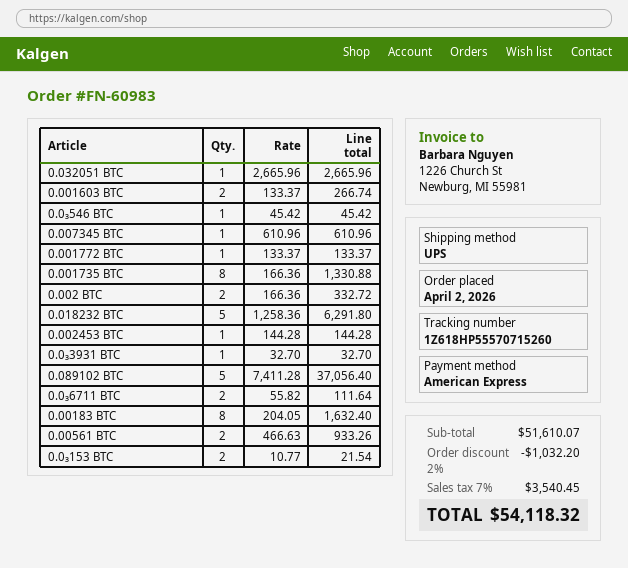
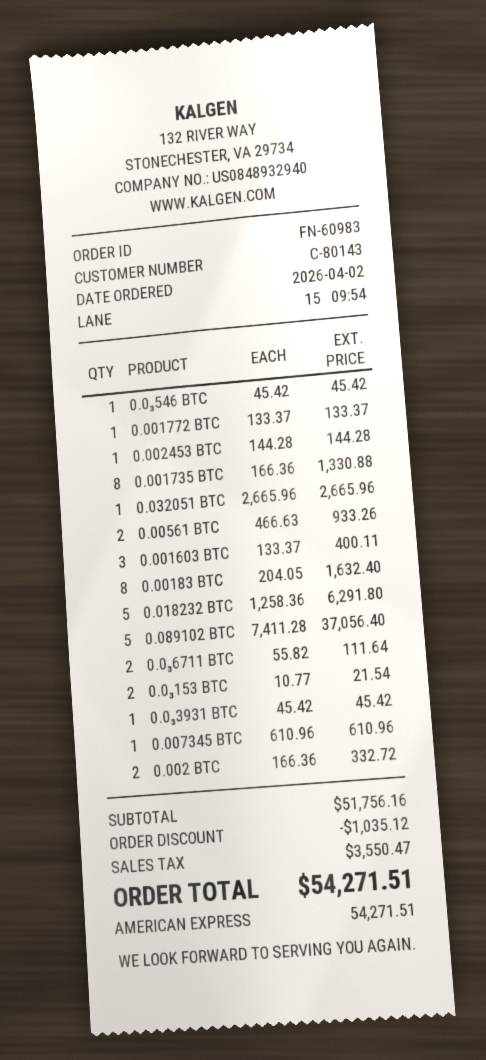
0.001603 BTC: 2 x 133.37 = 266.74 -> 3 x 133.37 = 400.11
0.0₃3931 BTC: 1 x 32.70 = 32.70 -> 1 x 45.42 = 45.42
subtotal: 51610.07 -> 51756.16
discount: 1032.20 -> 1035.12
tax: 3540.45 -> 3550.47
total: 54118.32 -> 54271.51

